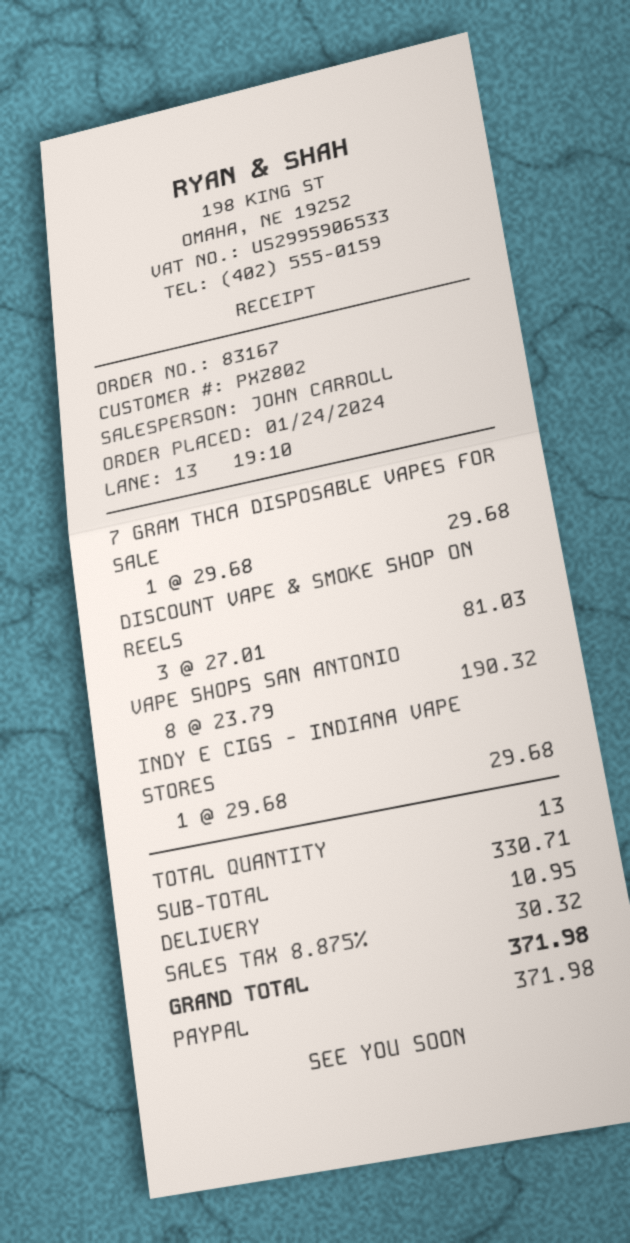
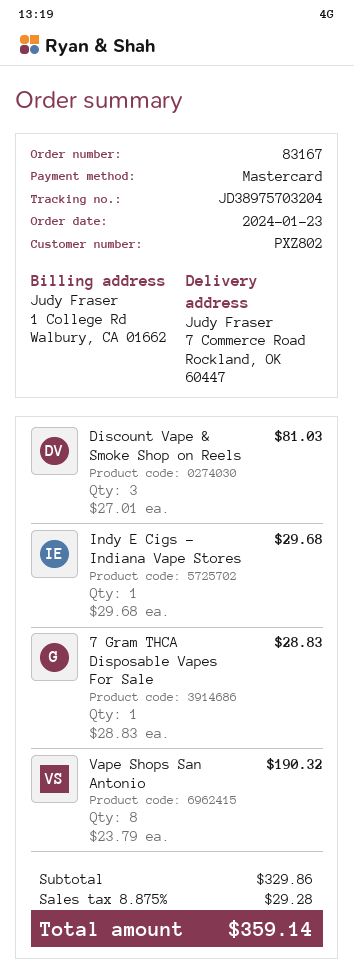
order date: 2024-01-24 -> 2024-01-23
payment method: PayPal -> Mastercard
7 GRAM THCA DISPOSABLE VAPES FOR SALE: 1 x 29.68 = 29.68 -> 1 x 28.83 = 28.83
subtotal: 330.71 -> 329.86
shipping: 10.95 -> none
tax: 8.875% = 30.32 -> 8.875% = 29.28
total: 371.98 -> 359.14

